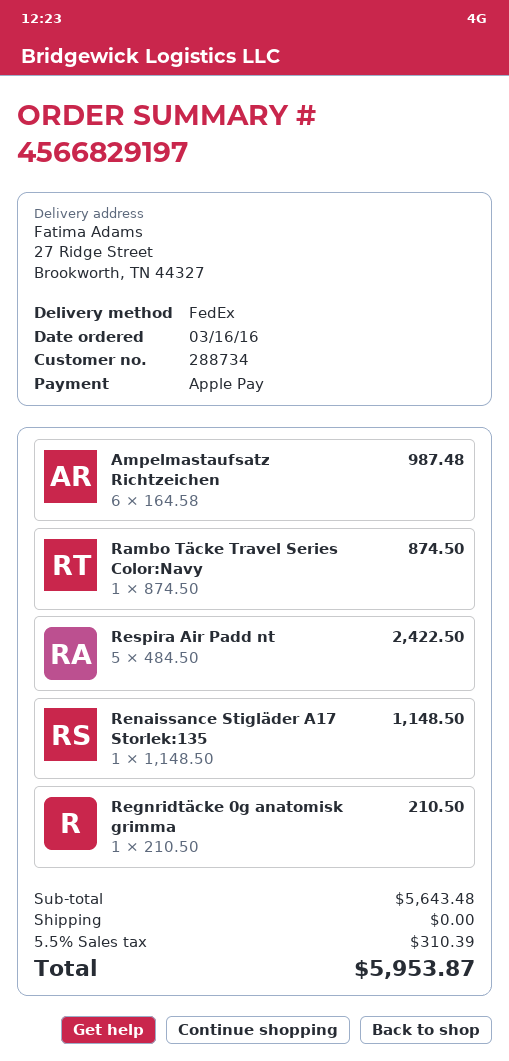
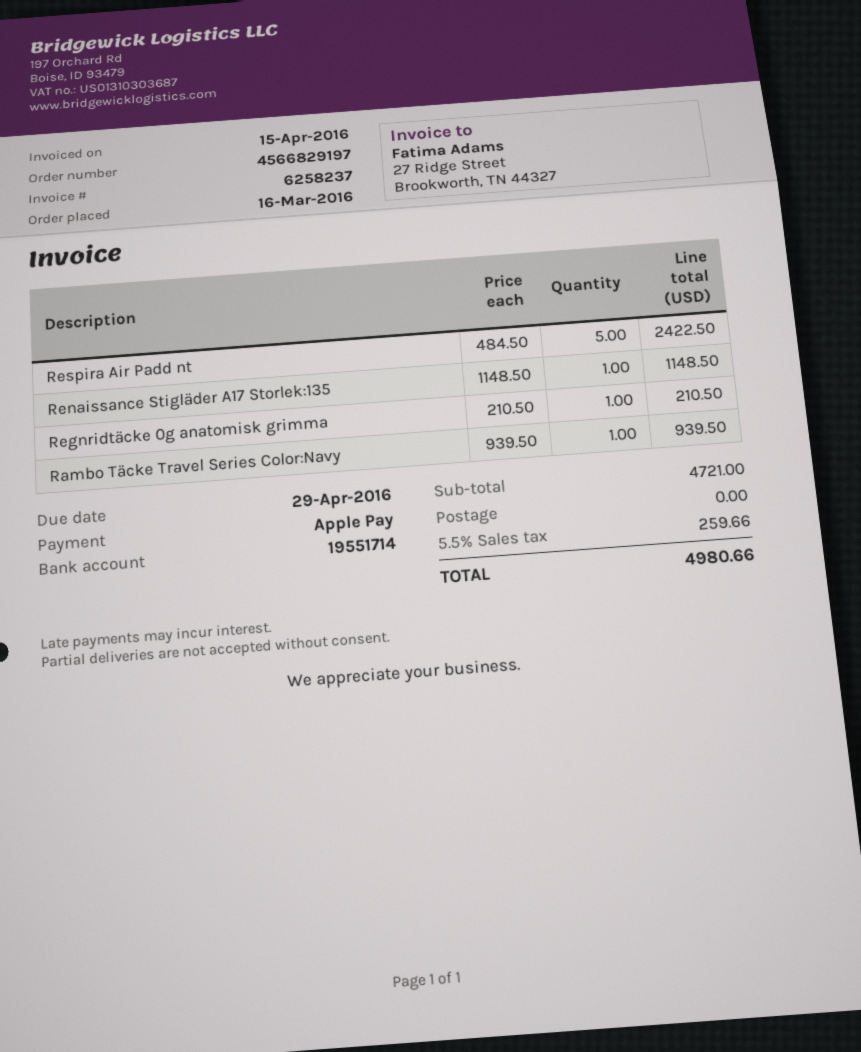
Ampelmastaufsatz Richtzeichen: 6 x 164.58 = 987.48 -> none
Rambo Täcke Travel Series Color:Navy: 1 x 874.50 = 874.50 -> 1 x 939.50 = 939.50
subtotal: 5643.48 -> 4721.00
tax: 5.5% = 310.39 -> 5.5% = 259.66
total: 5953.87 -> 4980.66

